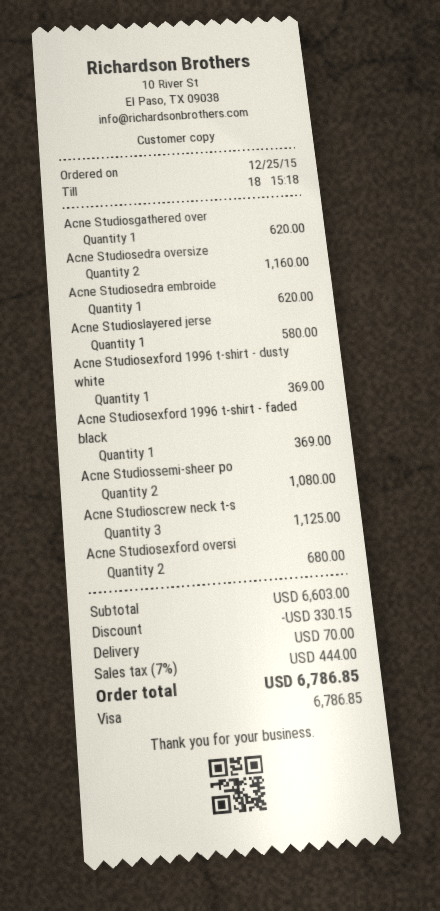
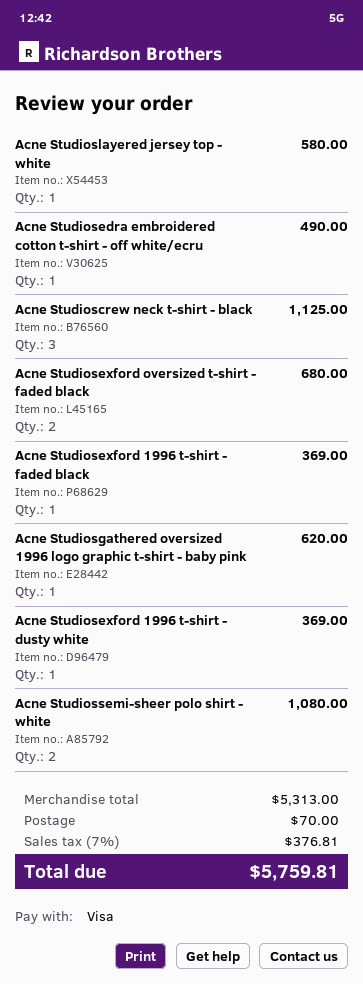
Acne Studiosedra oversize: 2 for 1160.00 -> none
Acne Studiosedra embroide: 1 for 620.00 -> 1 for 490.00
subtotal: 6603.00 -> 5313.00
discount: 330.15 -> none
tax: 7% = 444.00 -> 7% = 376.81
total: 6786.85 -> 5759.81

